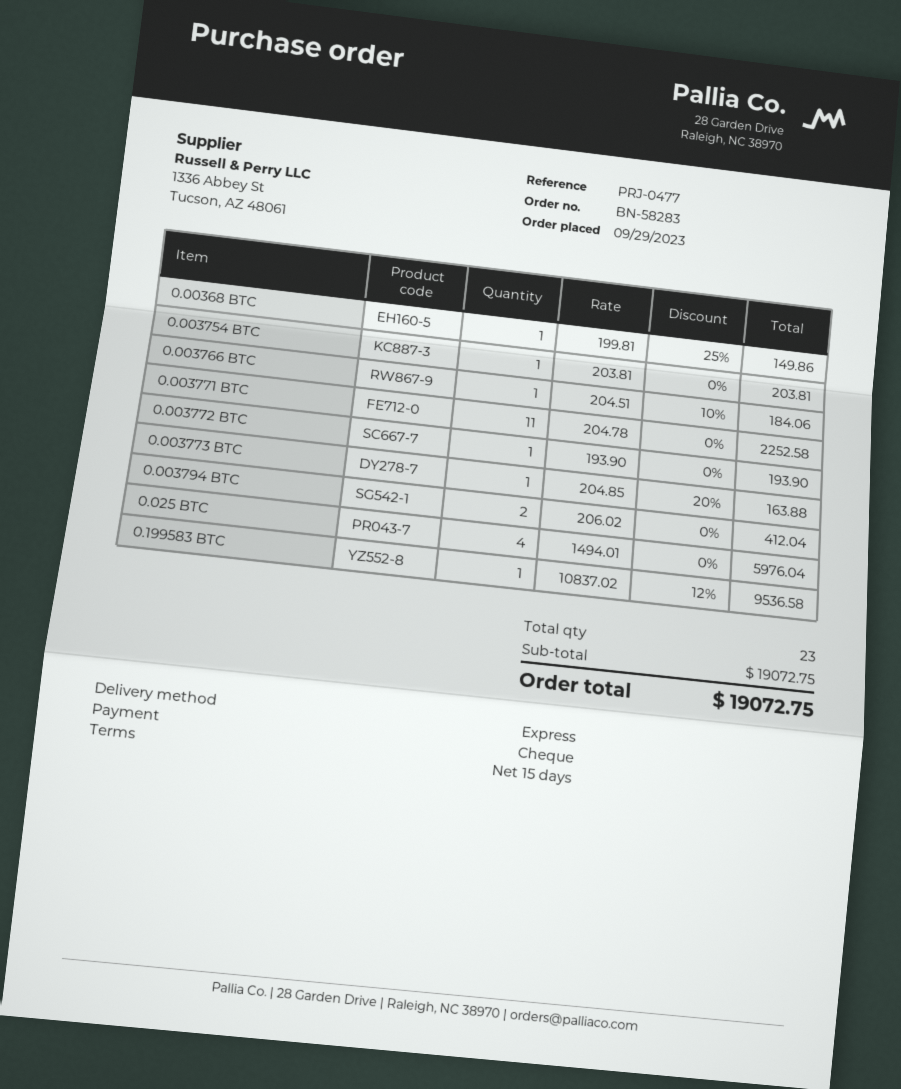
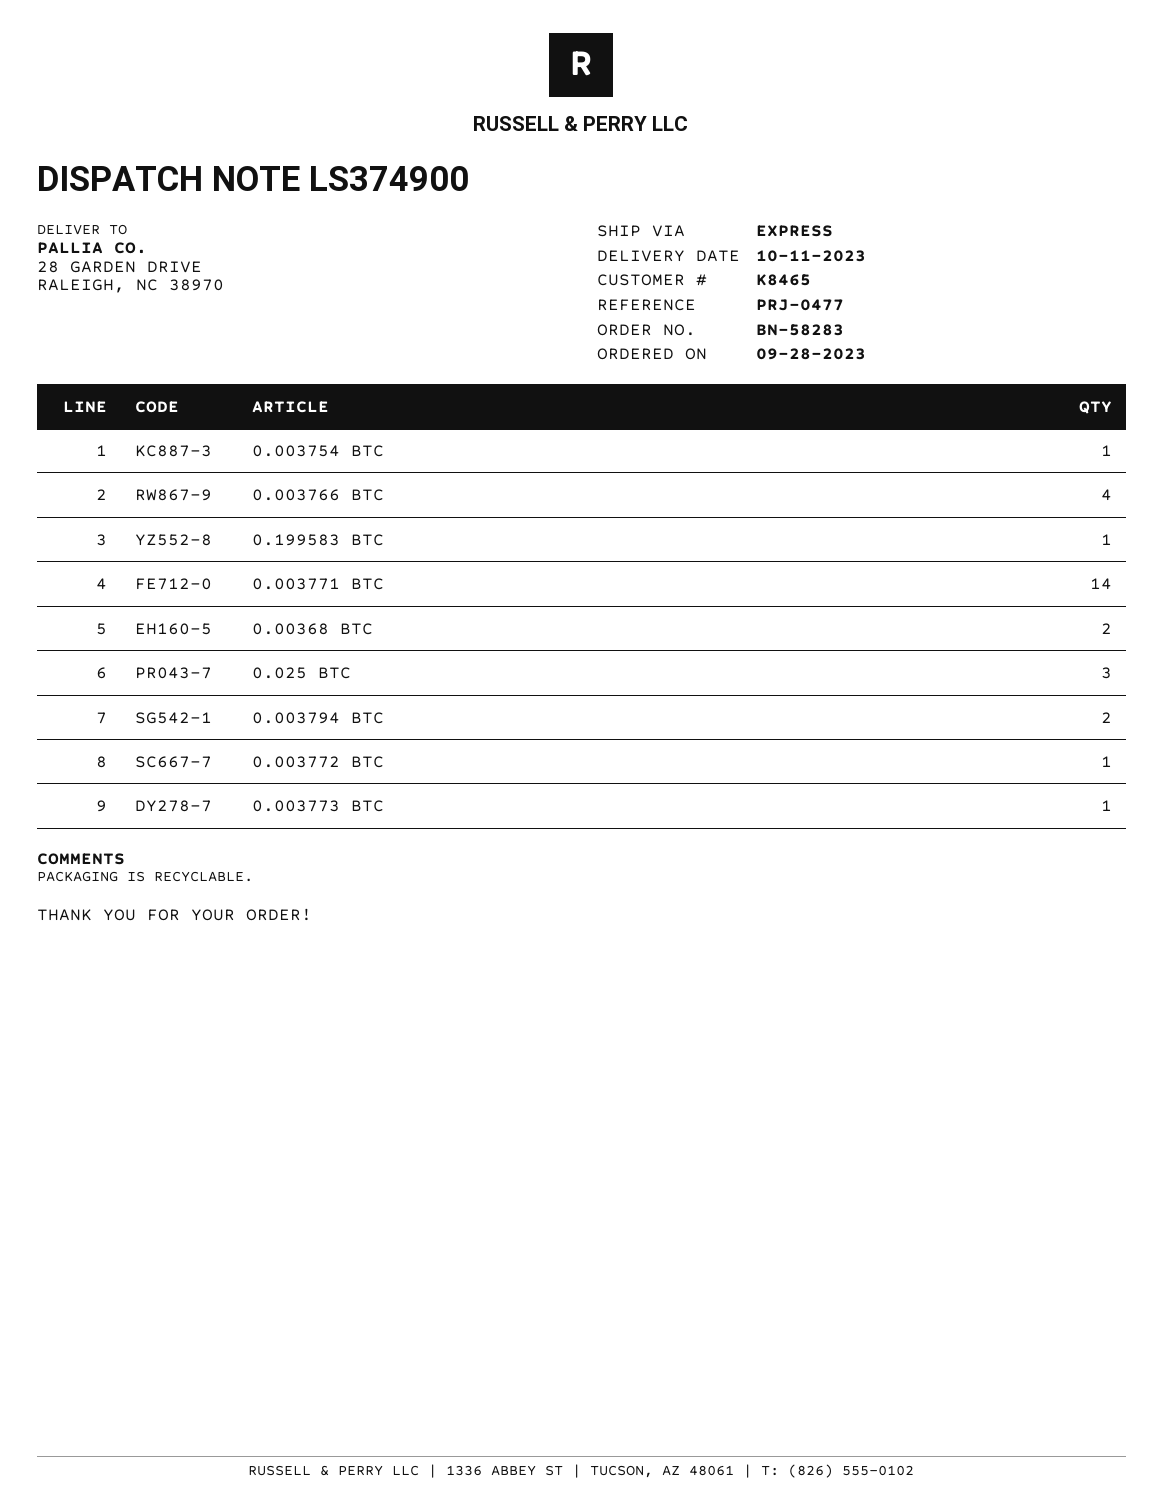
order date: 2023-09-29 -> 2023-09-28
0.00368 BTC: 1 -> 2
0.003766 BTC: 1 -> 4
0.003771 BTC: 11 -> 14
0.025 BTC: 4 -> 3

